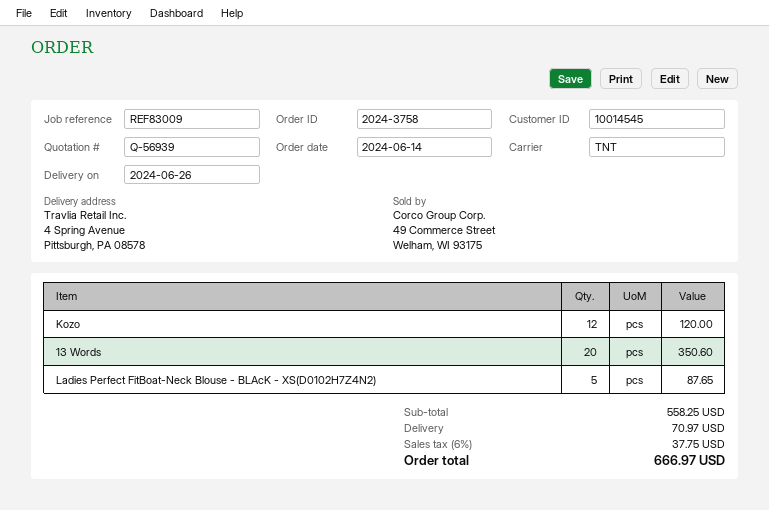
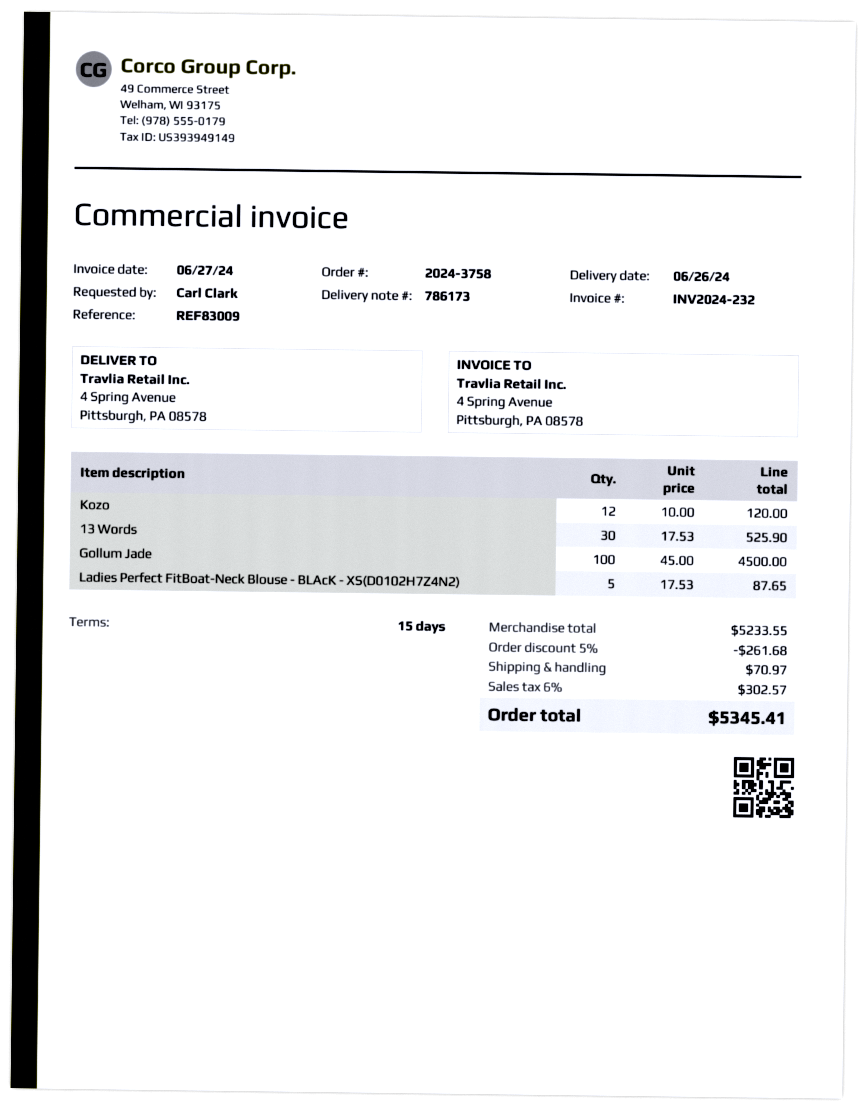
13 Words: 20 for 350.60 -> 30 for 525.90
Gollum Jade: none -> 100 for 4500.00
subtotal: 558.25 -> 5233.55
discount: none -> 5% = 261.68
tax: 6% = 37.75 -> 6% = 302.57
total: 666.97 -> 5345.41

